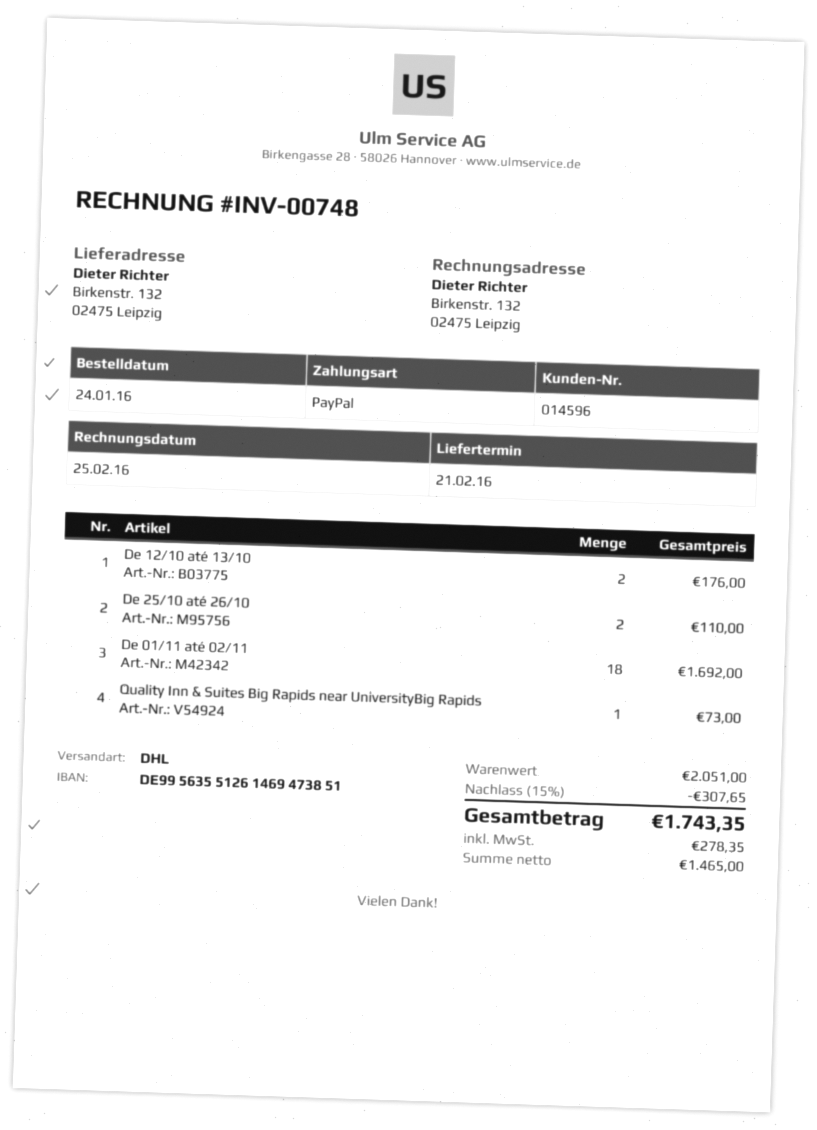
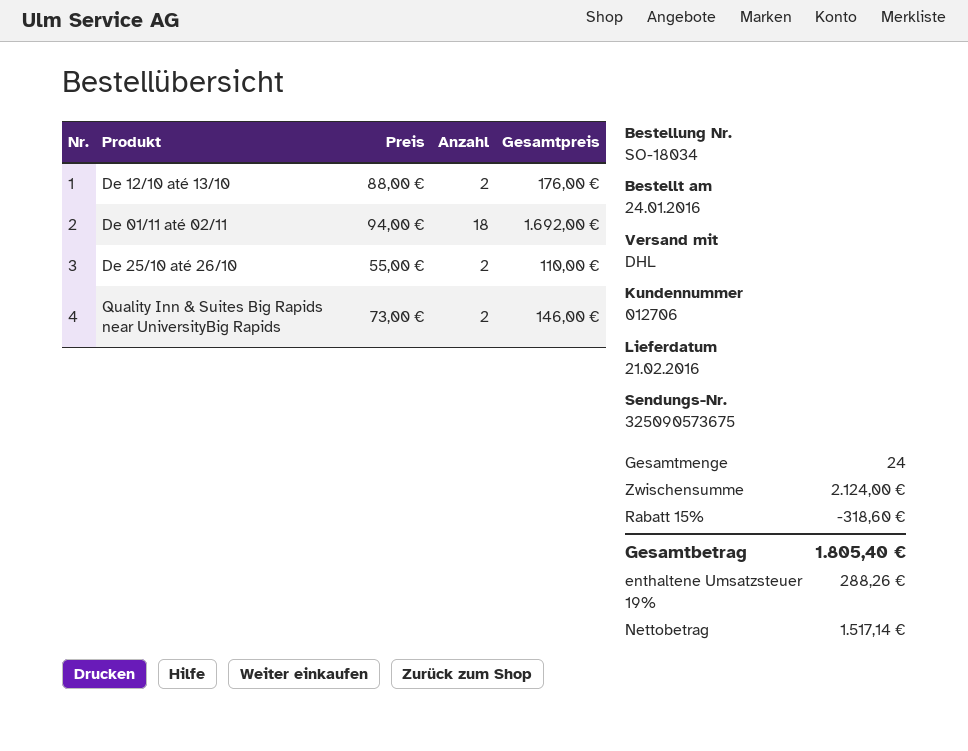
customer number: 014596 -> 012706
Quality Inn & Suites Big Rapids near UniversityBig Rapids: 1 for 73.00 -> 2 for 146.00
subtotal: 2051.00 -> 2124.00
discount: 15% = 307.65 -> 15% = 318.60
net: 1465.00 -> 1517.14
tax: 278.35 -> 288.26
total: 1743.35 -> 1805.40

